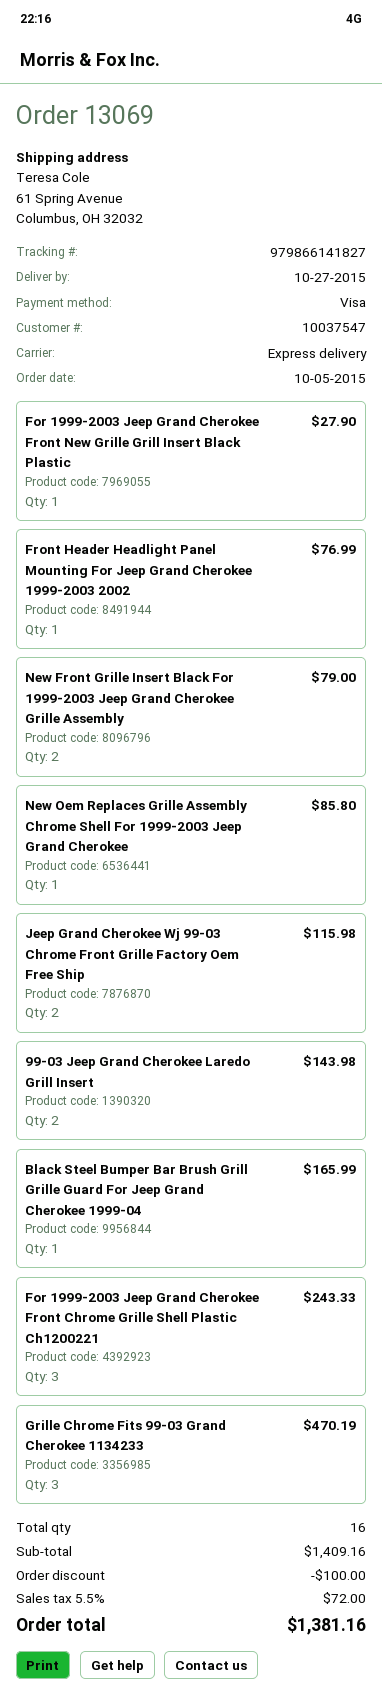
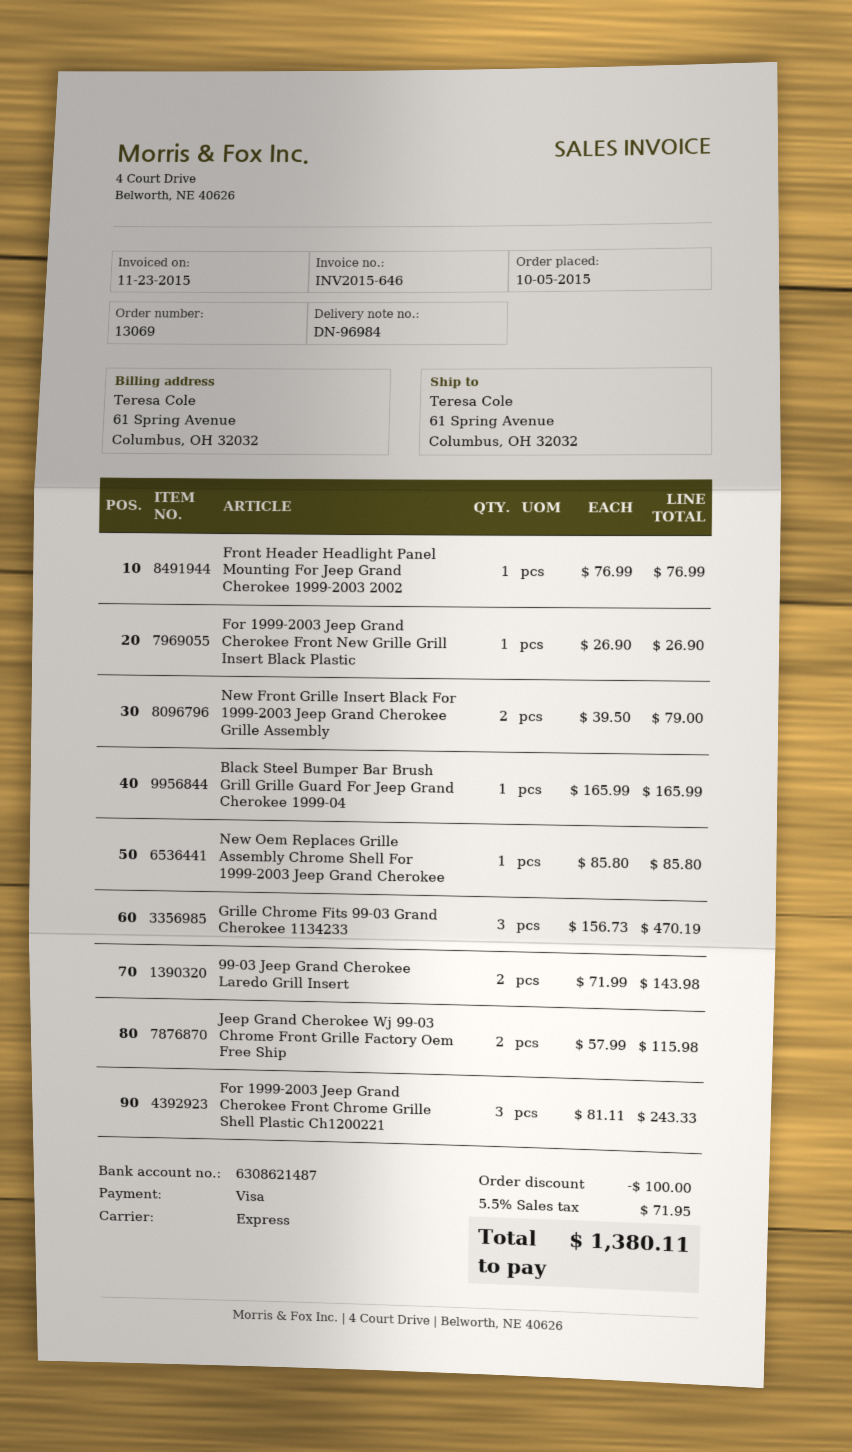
For 1999-2003 Jeep Grand Cherokee Front New Grille Grill Insert Black Plastic: 1 for 27.90 -> 1 for 26.90
tax: 5.5% = 72.00 -> 5.5% = 71.95
total: 1381.16 -> 1380.11

